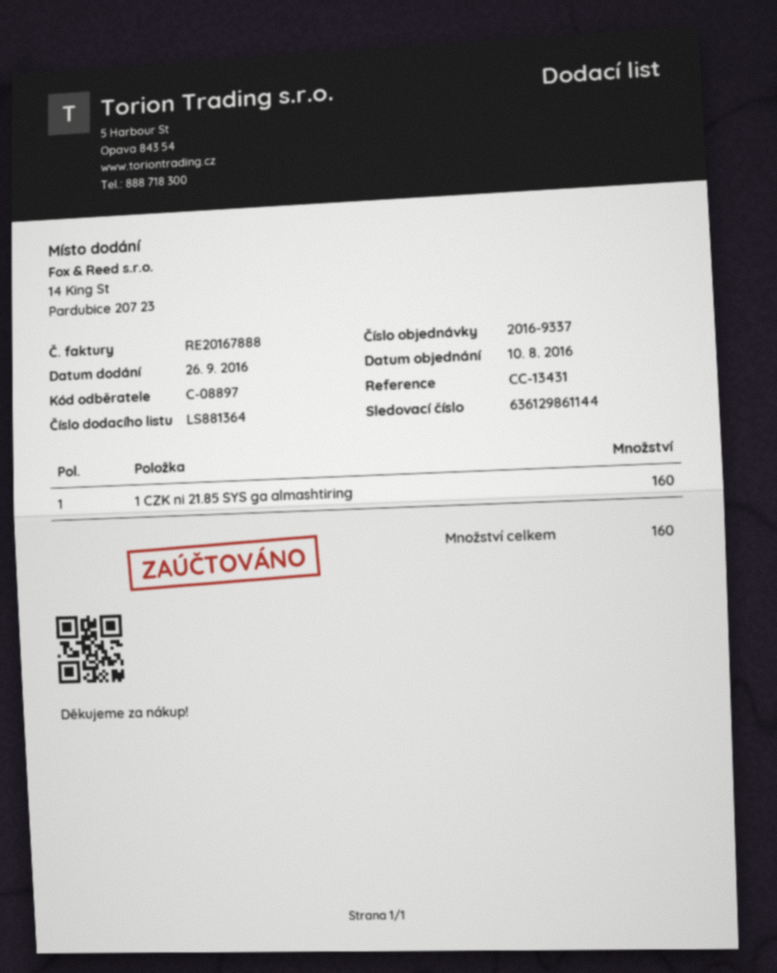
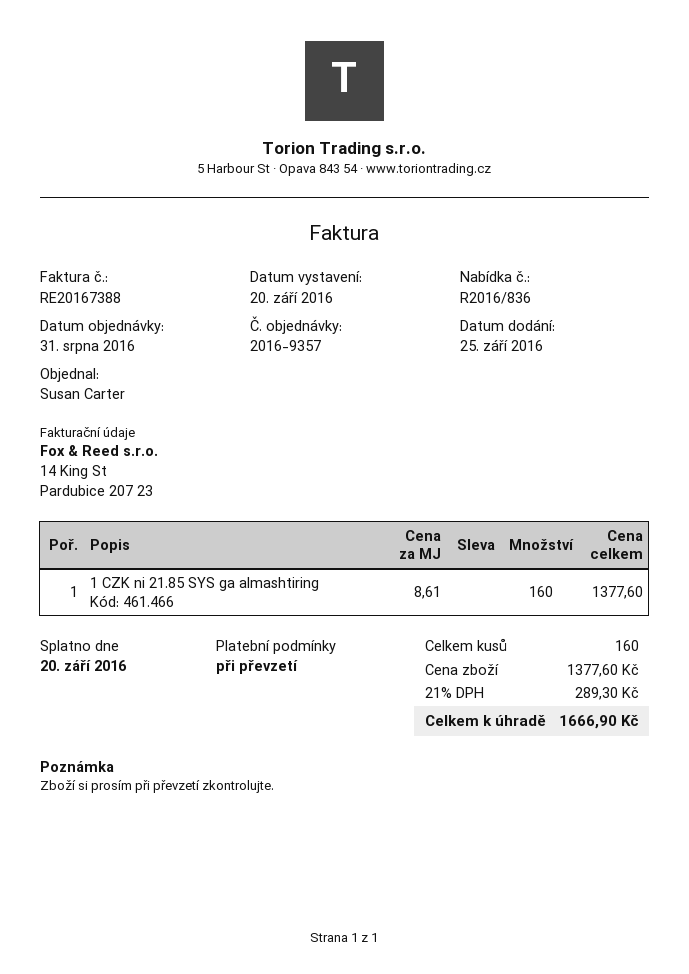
order number: 2016-9337 -> 2016-9357
order date: 2016-08-10 -> 2016-08-31
delivery date: 2016-09-26 -> 2016-09-25
invoice number: RE20167888 -> RE20167388

